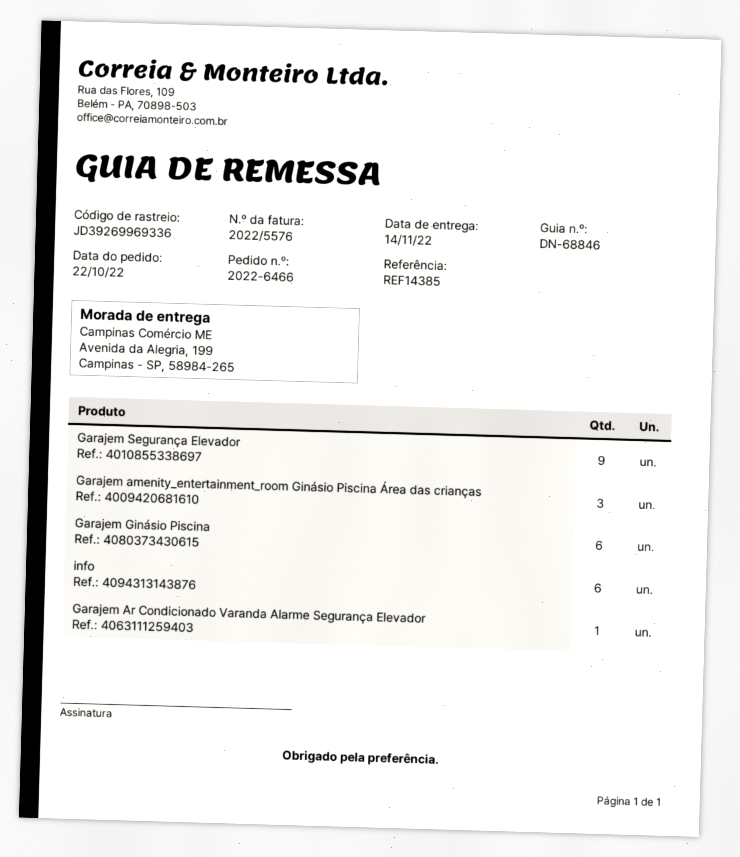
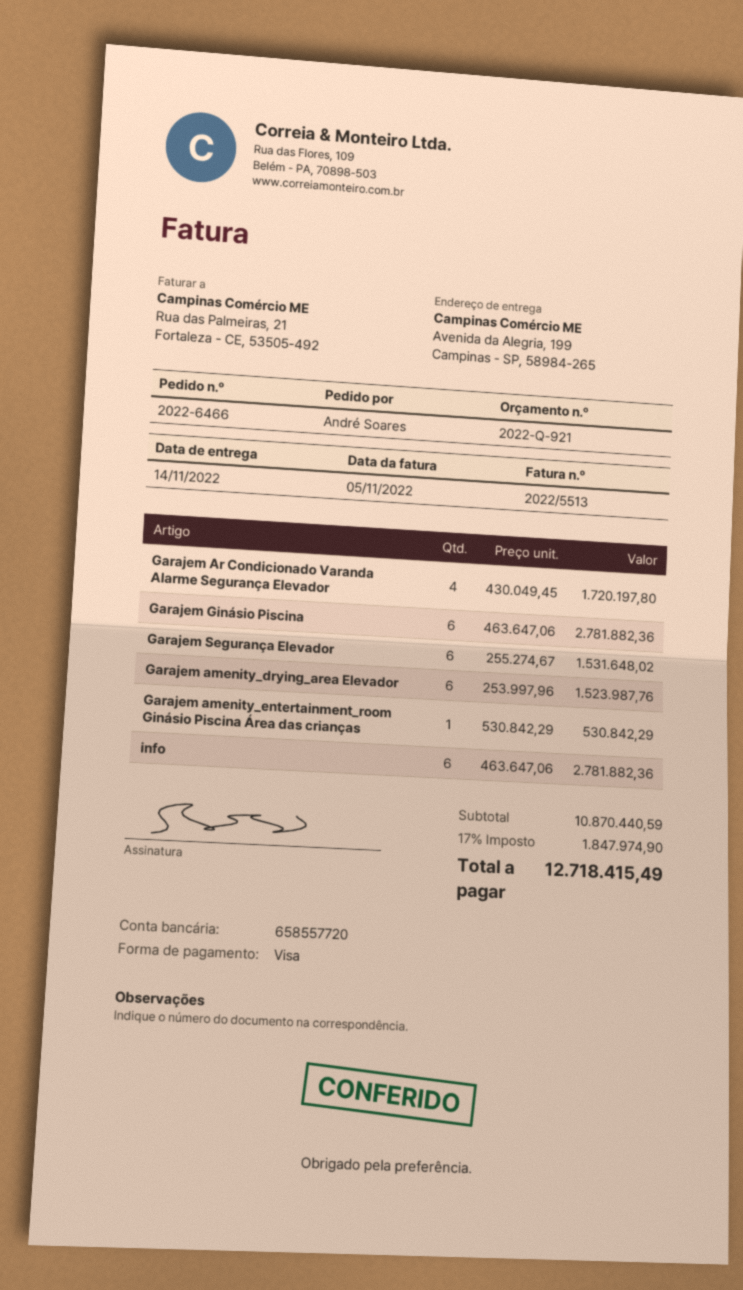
invoice number: 2022/5576 -> 2022/5513
Garajem Segurança Elevador: 9 -> 6
Garajem amenity_entertainment_room Ginásio Piscina Área das crianças: 3 -> 1
Garajem Ar Condicionado Varanda Alarme Segurança Elevador: 1 -> 4
Garajem amenity_drying_area Elevador: none -> 6

